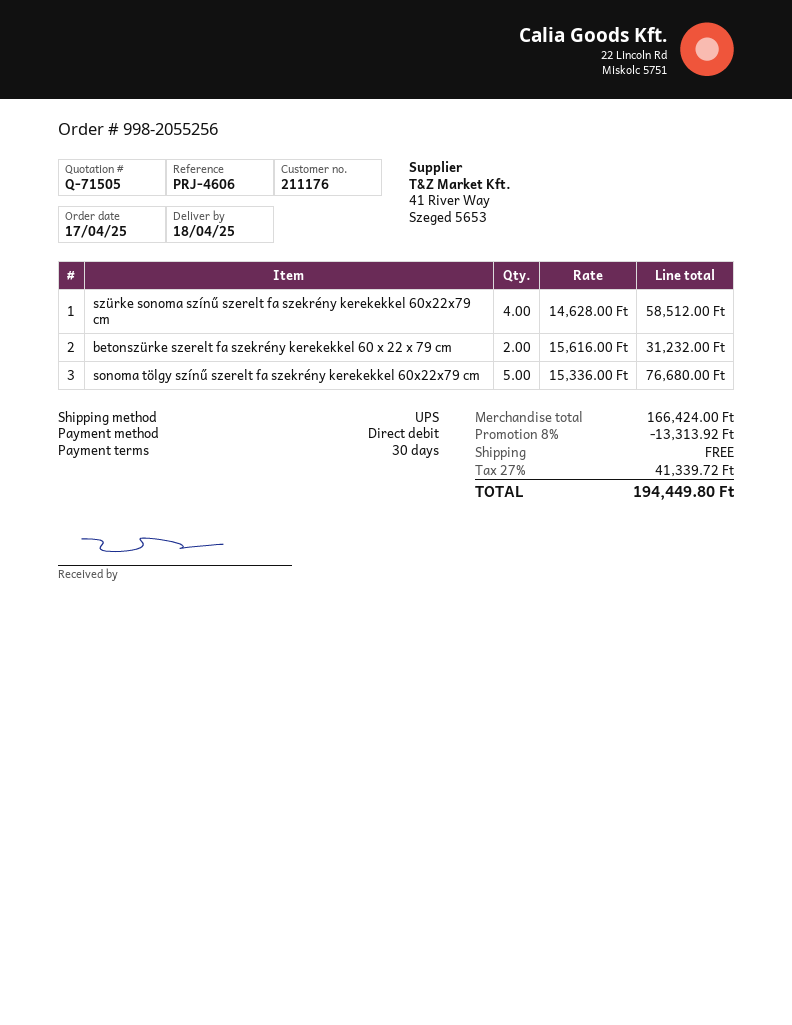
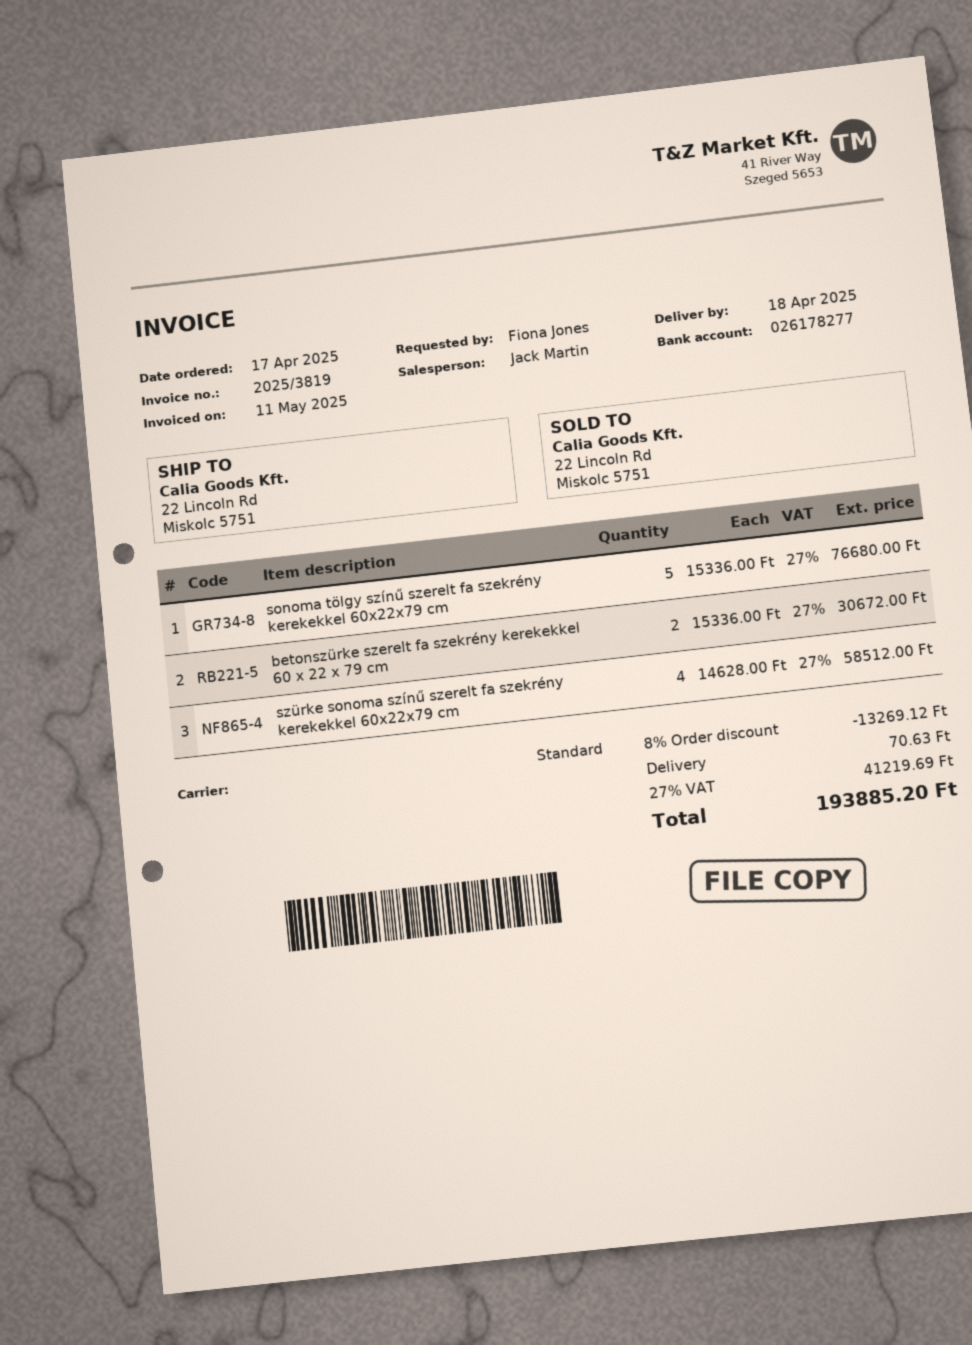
shipping method: UPS -> standard
betonszürke szerelt fa szekrény kerekekkel 60 x 22 x 79 cm: 2 x 15616.00 = 31232.00 -> 2 x 15336.00 = 30672.00
discount: 8% = 13313.92 -> 8% = 13269.12
shipping: 0.00 -> 70.63
tax: 27% = 41339.72 -> 27% = 41219.69
total: 194449.80 -> 193885.20

